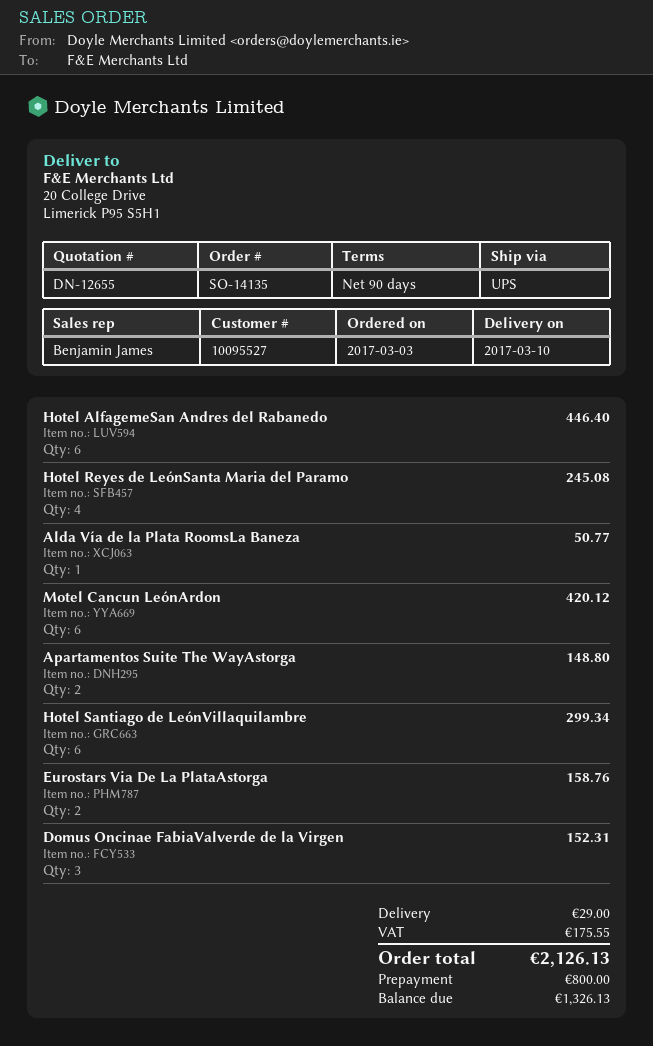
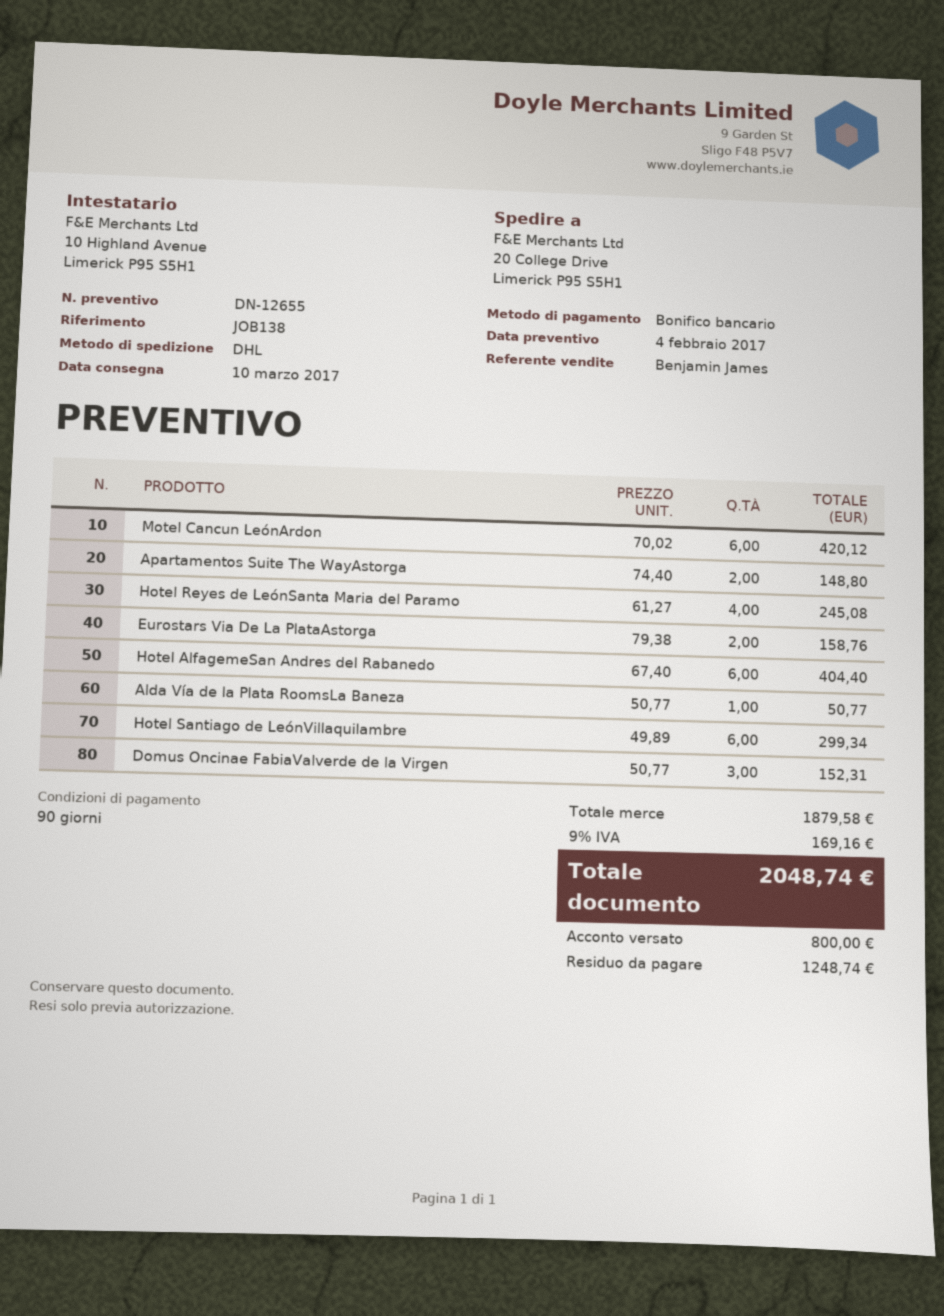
shipping method: UPS -> DHL
Hotel AlfagemeSan Andres del Rabanedo: 6 for 446.40 -> 6 for 404.40
shipping: 29.00 -> none
tax: 175.55 -> 169.16
total: 2126.13 -> 2048.74
balance: 1326.13 -> 1248.74

